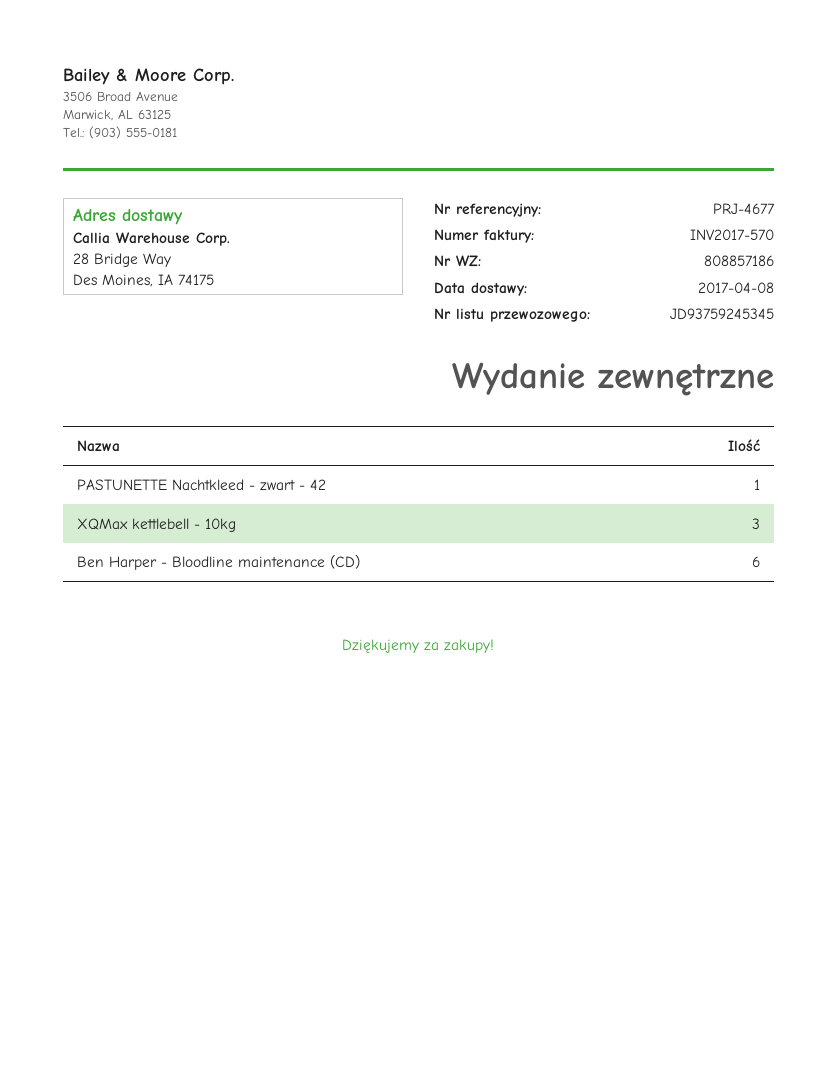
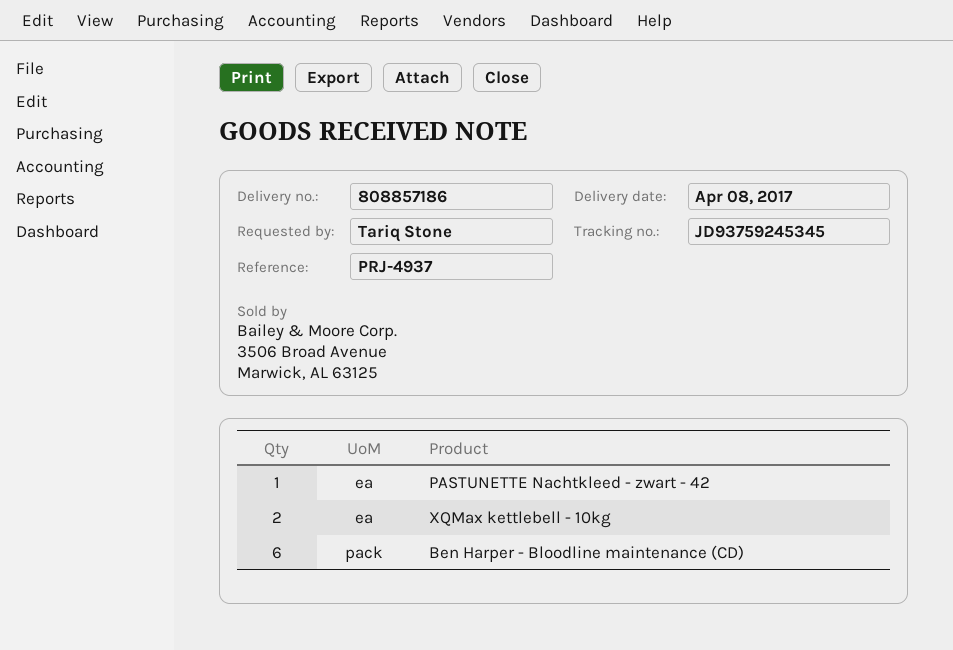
reference: PRJ-4677 -> PRJ-4937
XQMax kettlebell - 10kg: 3 -> 2

